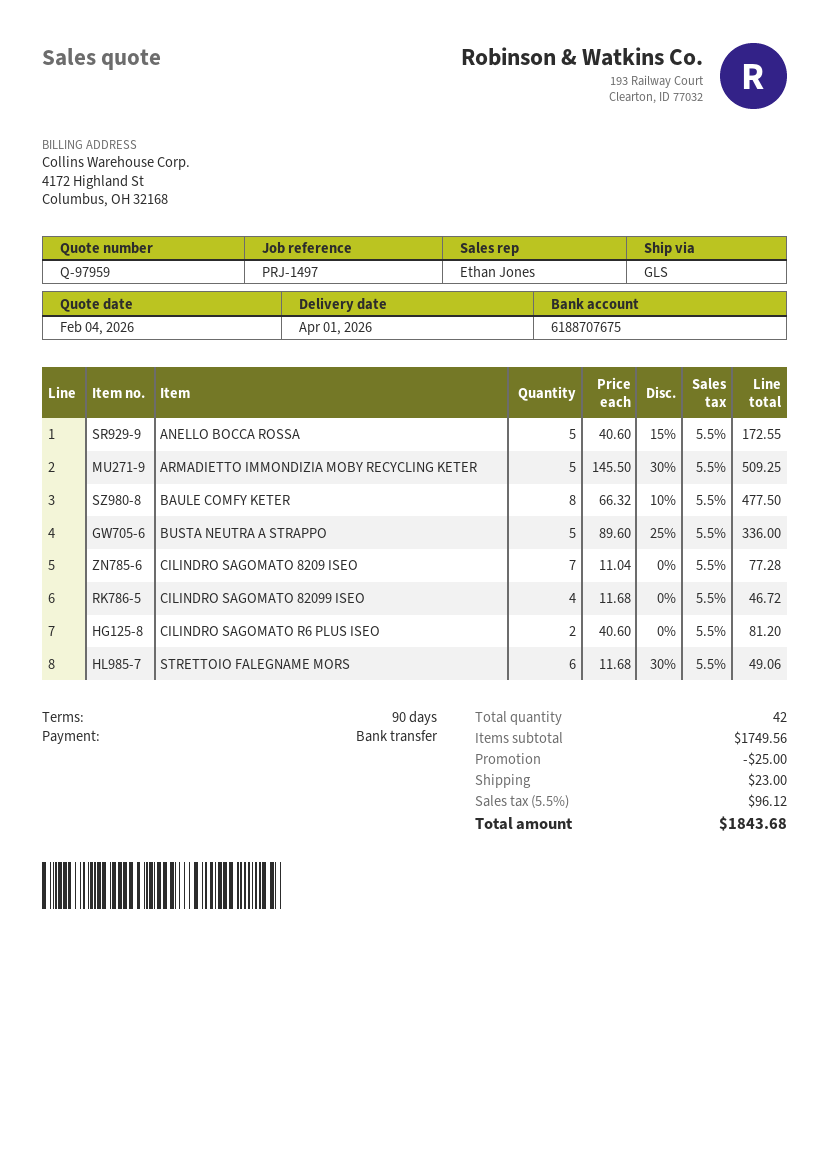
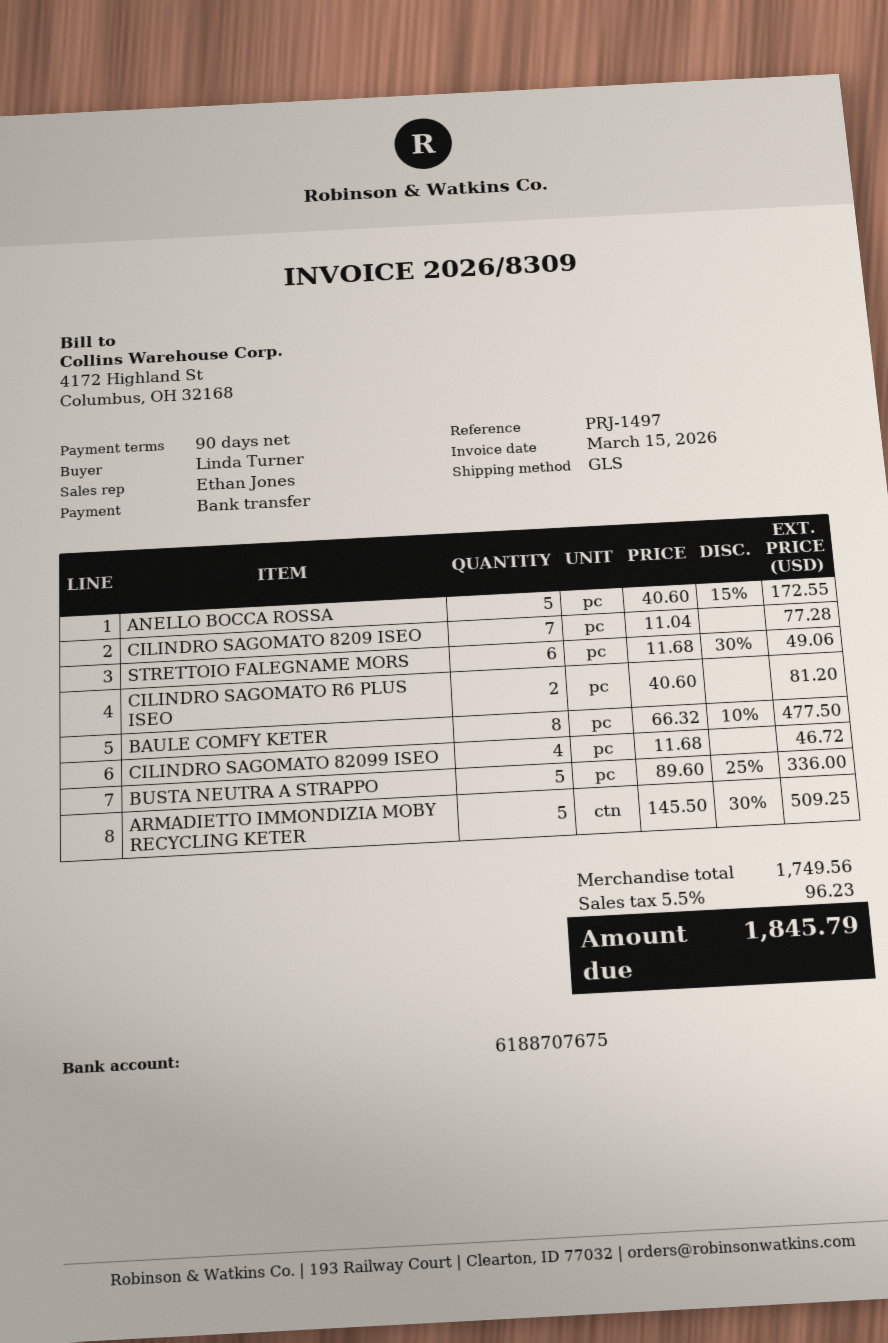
discount: 25.00 -> none
shipping: 23.00 -> none
tax: 5.5% = 96.12 -> 5.5% = 96.23
total: 1843.68 -> 1845.79

